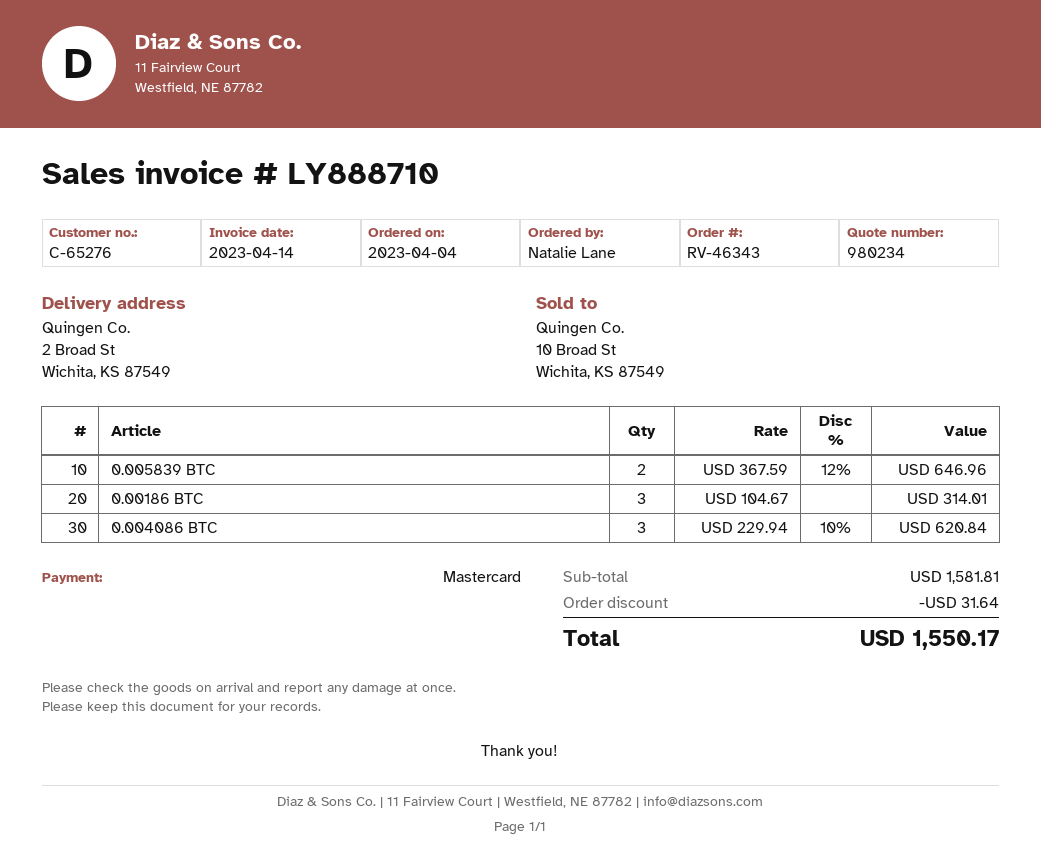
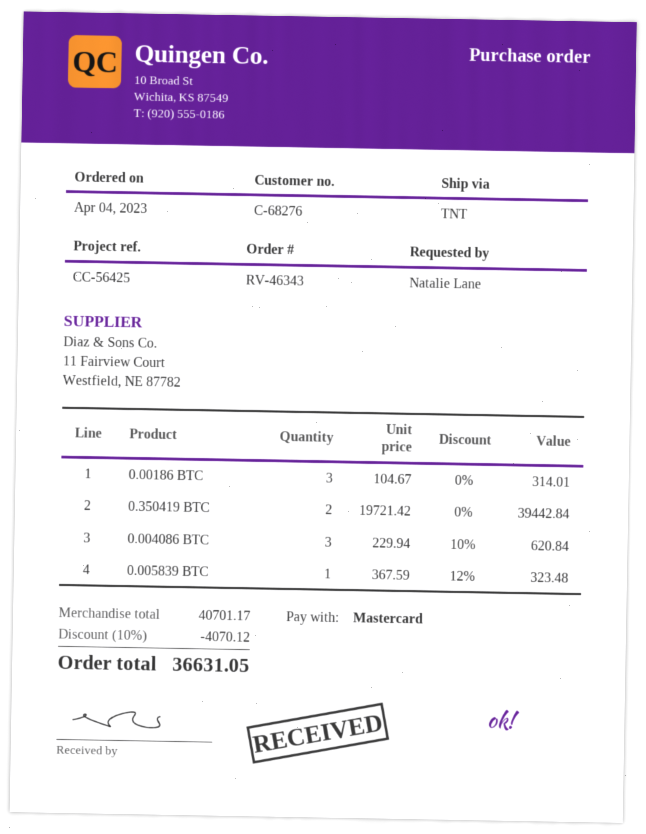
customer number: C-65276 -> C-68276
0.005839 BTC: 2 x 367.59 - 12% = 646.96 -> 1 x 367.59 - 12% = 323.48
0.350419 BTC: none -> 2 x 19721.42 = 39442.84
subtotal: 1581.81 -> 40701.17
discount: 31.64 -> 4070.12
total: 1550.17 -> 36631.05

